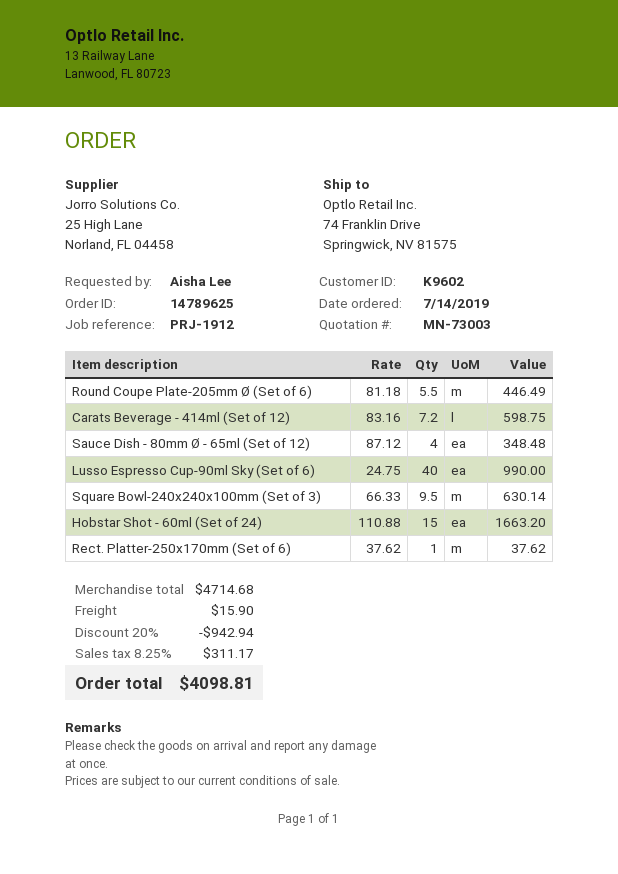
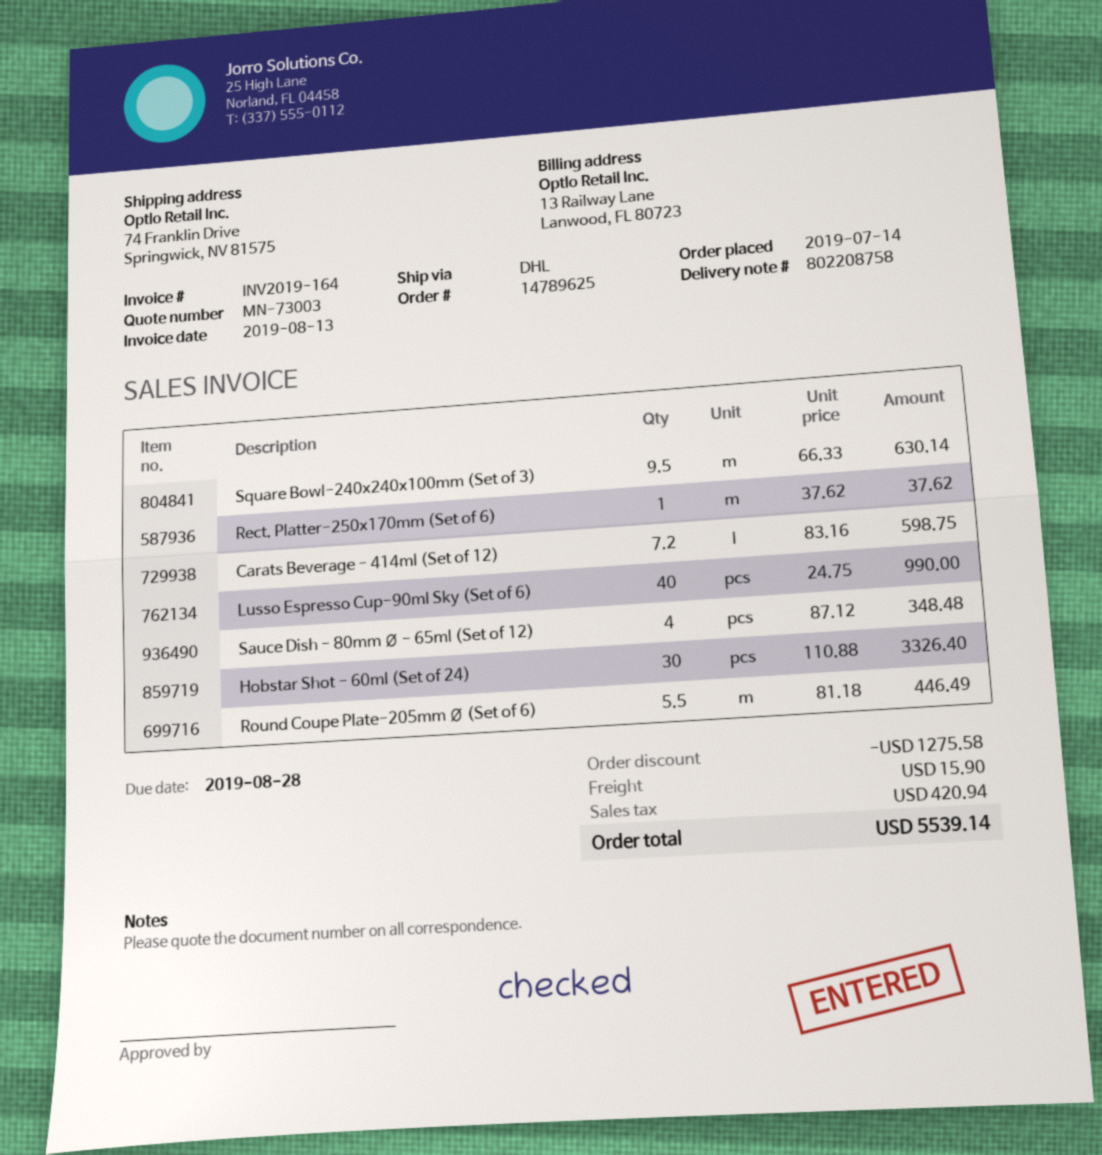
Hobstar Shot - 60ml (Set of 24): 15 x 110.88 = 1663.20 -> 30 x 110.88 = 3326.40
discount: 942.94 -> 1275.58
tax: 311.17 -> 420.94
total: 4098.81 -> 5539.14

